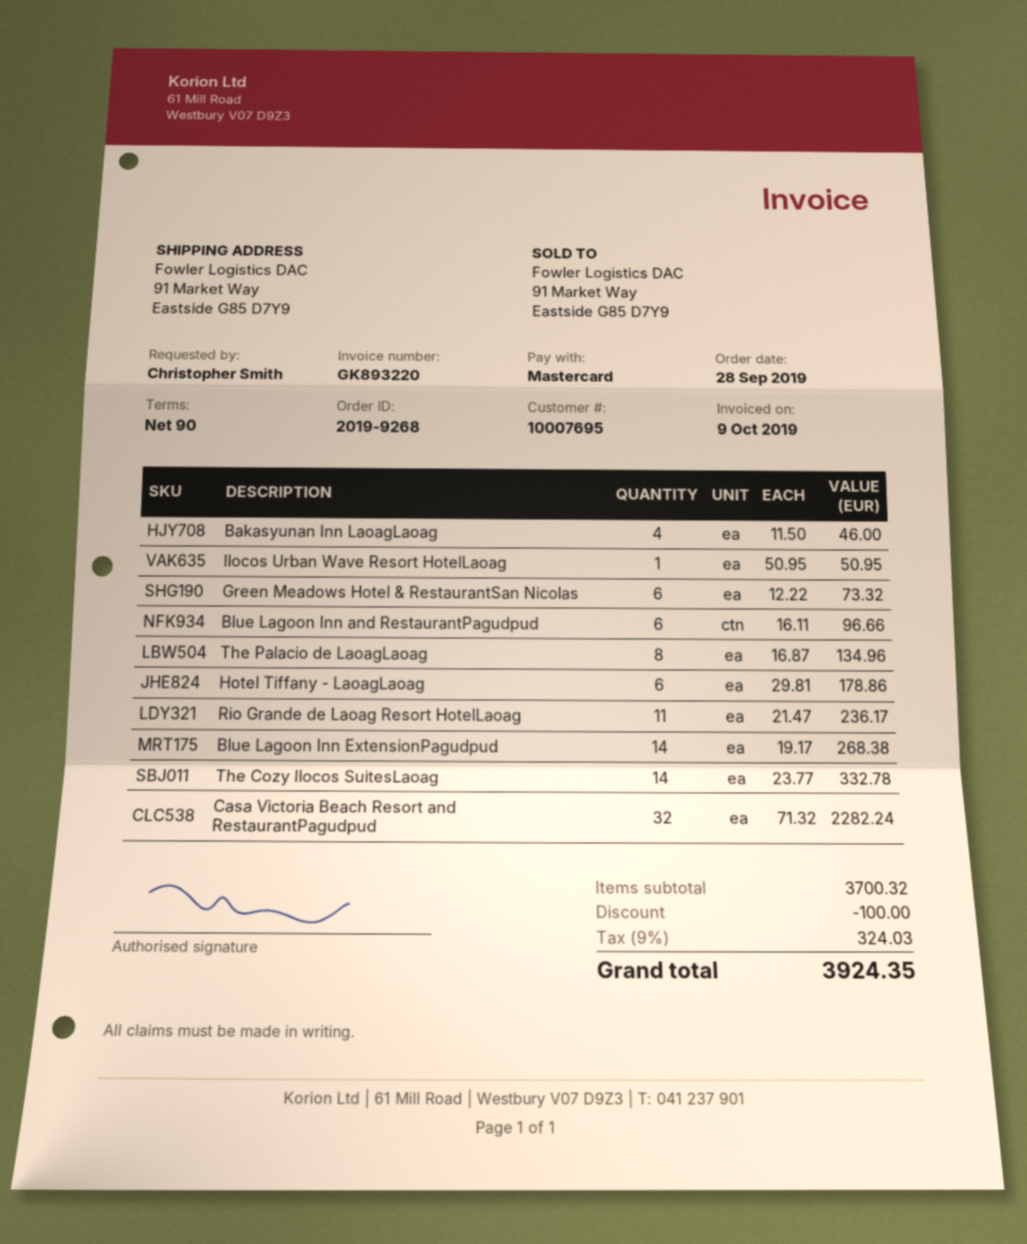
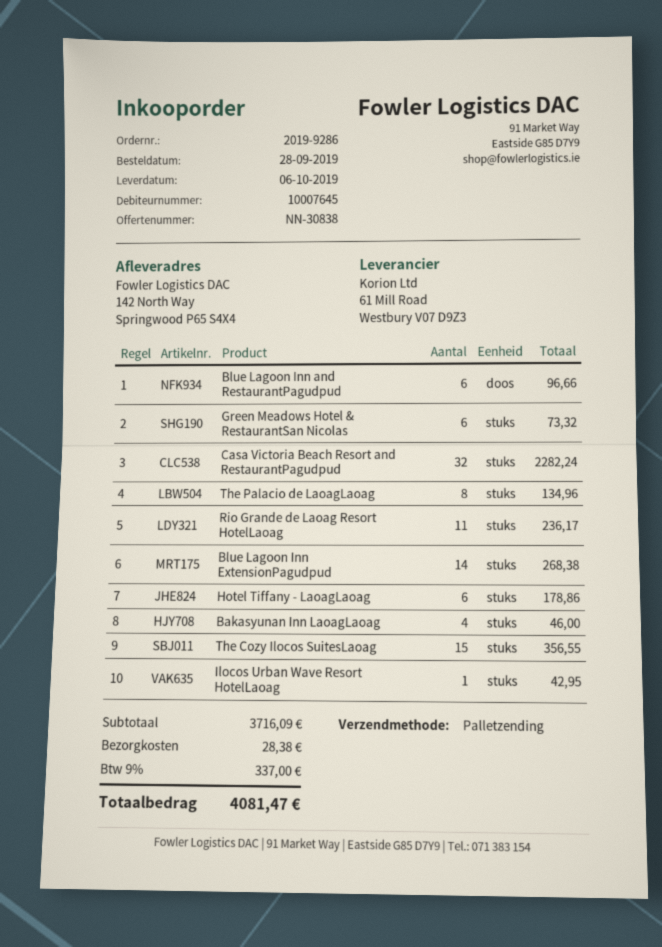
order number: 2019-9268 -> 2019-9286
customer number: 10007695 -> 10007645
ship to: 91 Market Way, Eastside G85 D7Y9 -> 142 North Way, Springwood P65 S4X4
Ilocos Urban Wave Resort HotelLaoag: 1 for 50.95 -> 1 for 42.95
The Cozy Ilocos SuitesLaoag: 14 for 332.78 -> 15 for 356.55
subtotal: 3700.32 -> 3716.09
discount: 100.00 -> none
shipping: none -> 28.38
tax: 9% = 324.03 -> 9% = 337.00
total: 3924.35 -> 4081.47

